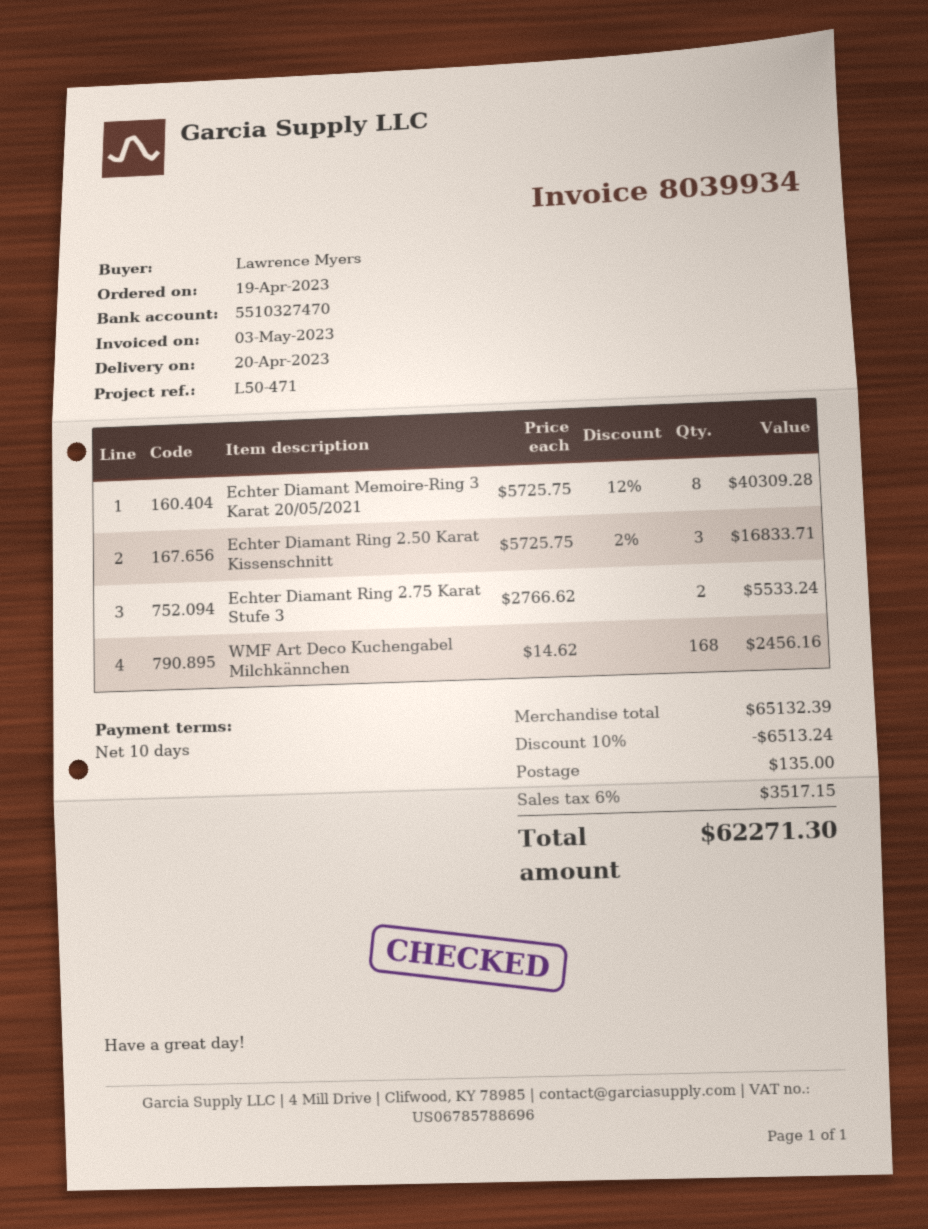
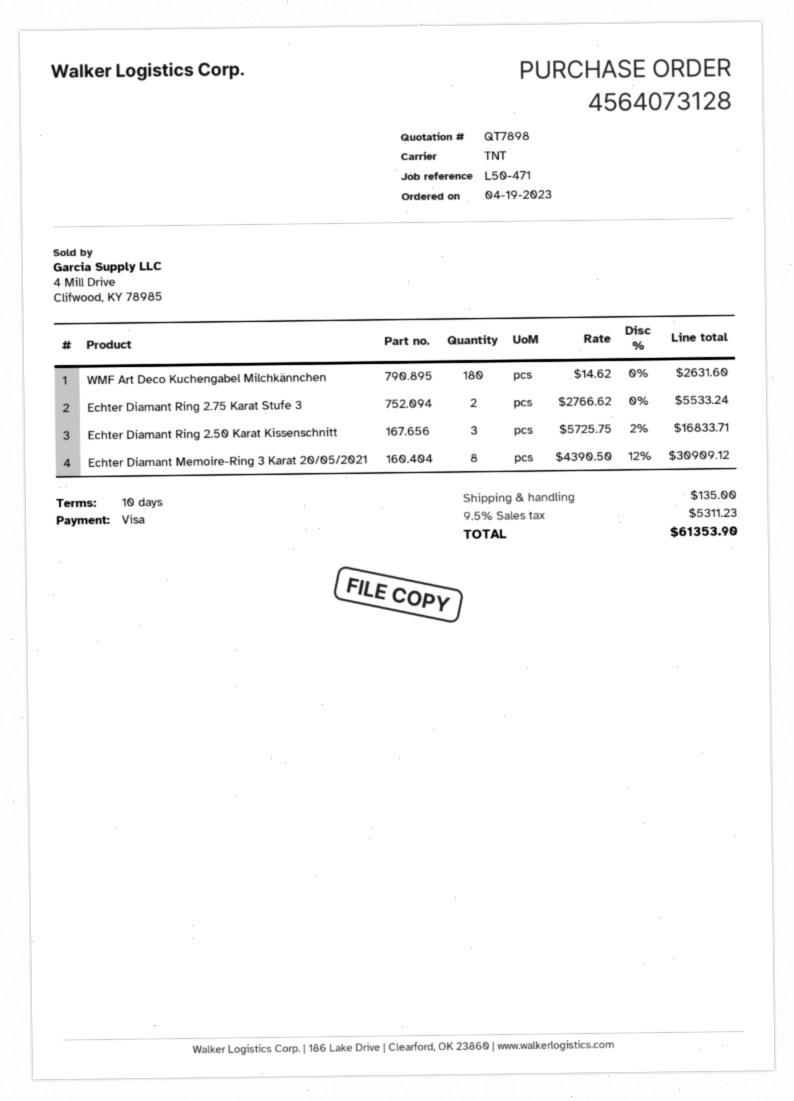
Echter Diamant Memoire-Ring 3 Karat 20/05/2021: 8 x 5725.75 - 12% = 40309.28 -> 8 x 4390.50 - 12% = 30909.12
WMF Art Deco Kuchengabel Milchkännchen: 168 x 14.62 = 2456.16 -> 180 x 14.62 = 2631.60
discount: 10% = 6513.24 -> none
tax: 6% = 3517.15 -> 9.5% = 5311.23
total: 62271.30 -> 61353.90

